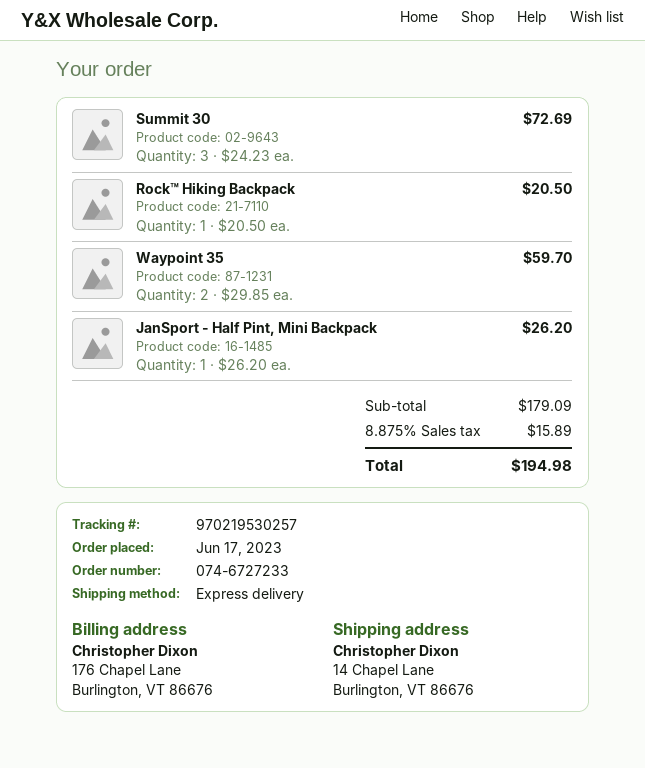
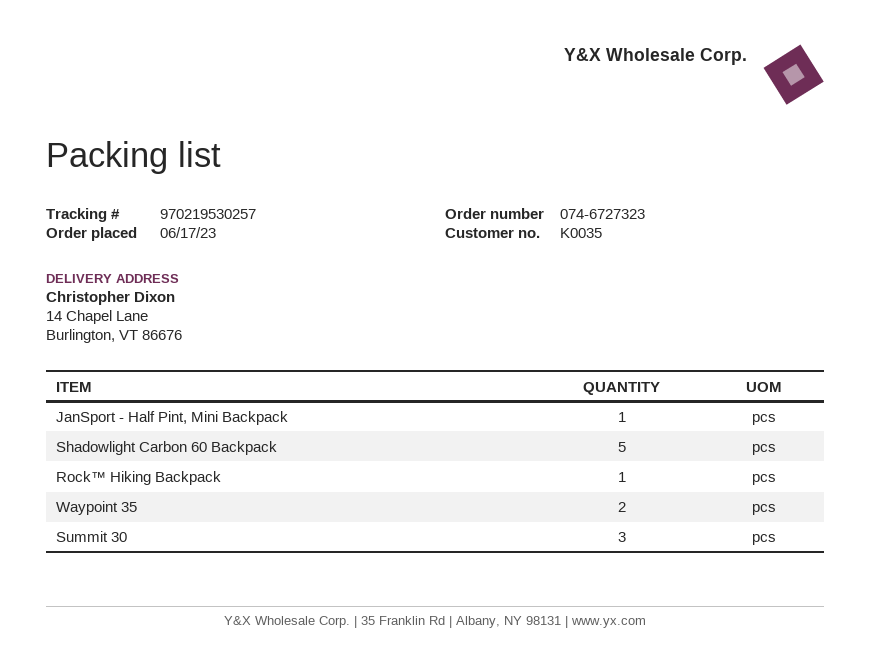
order number: 074-6727233 -> 074-6727323
Shadowlight Carbon 60 Backpack: none -> 5

